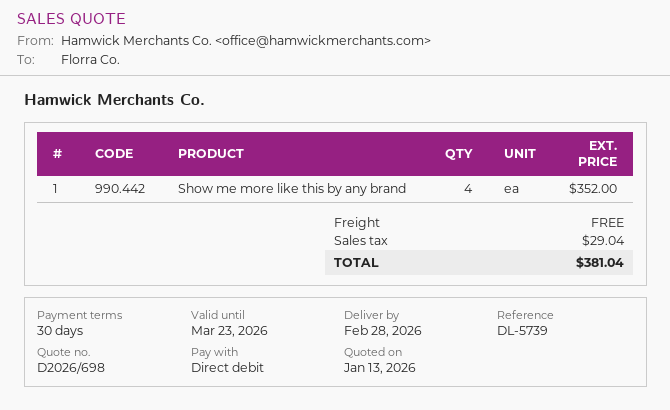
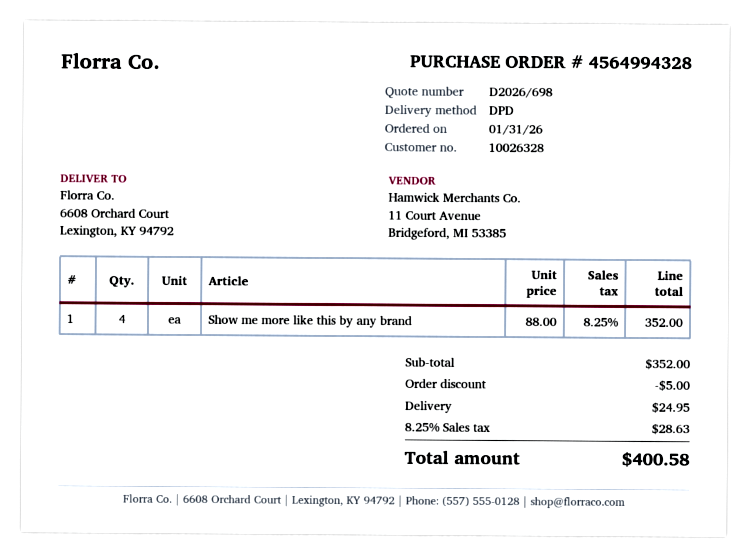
discount: none -> 5.00
shipping: 0.00 -> 24.95
tax: 29.04 -> 28.63
total: 381.04 -> 400.58

